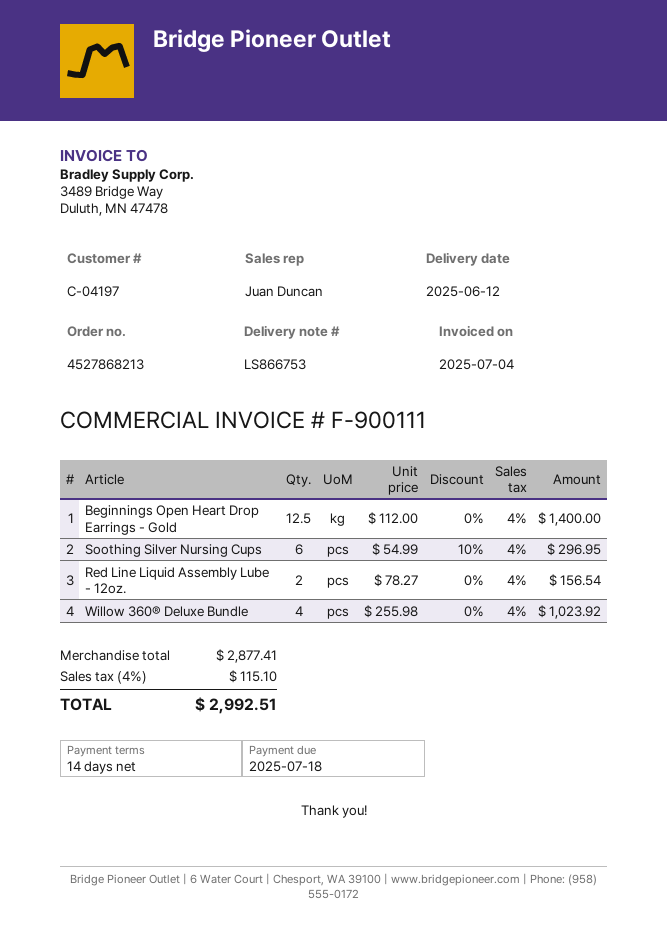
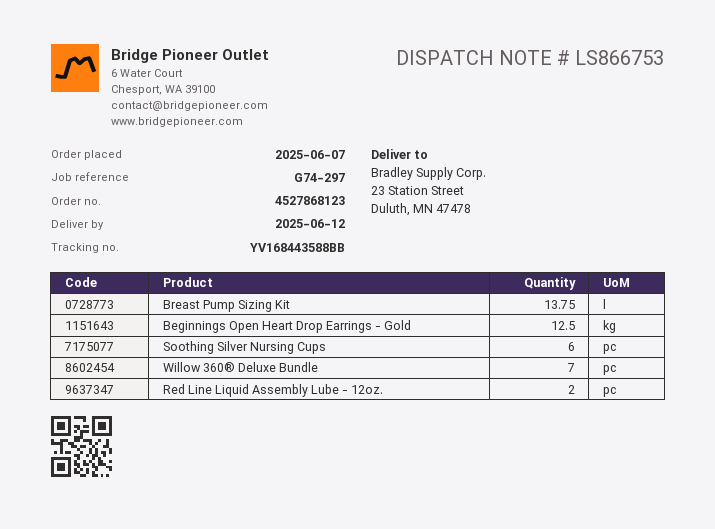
order number: 4527868213 -> 4527868123
Willow 360® Deluxe Bundle: 4 -> 7
Breast Pump Sizing Kit: none -> 13.75

